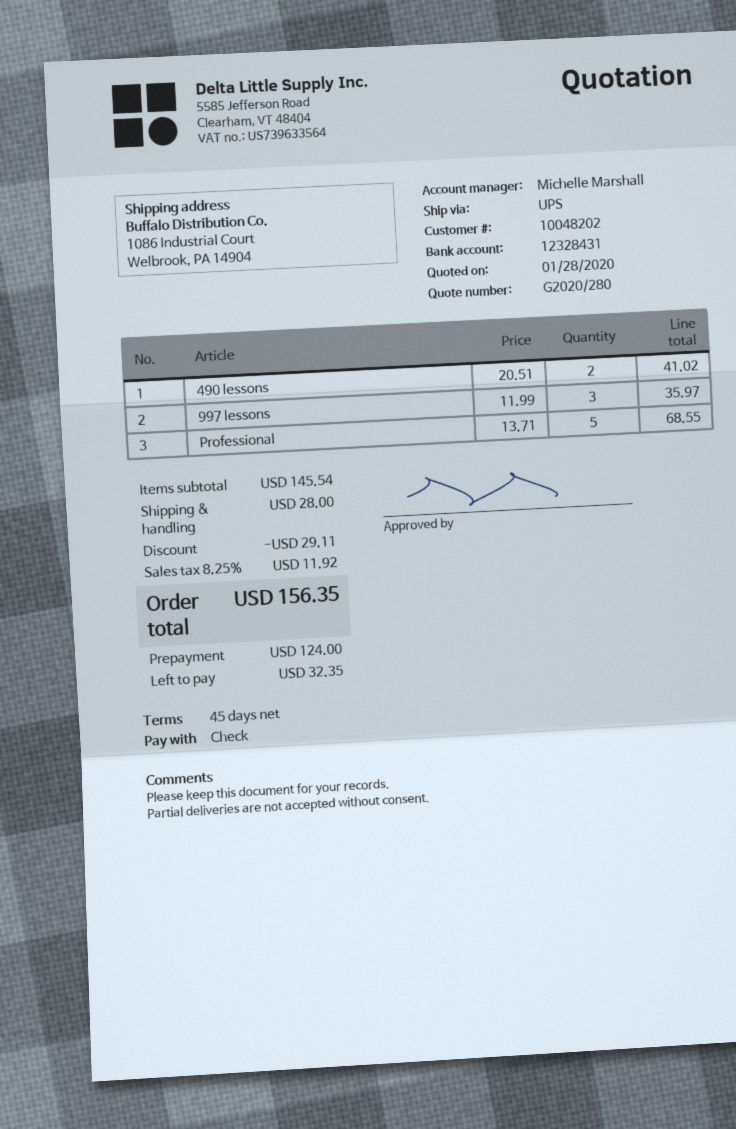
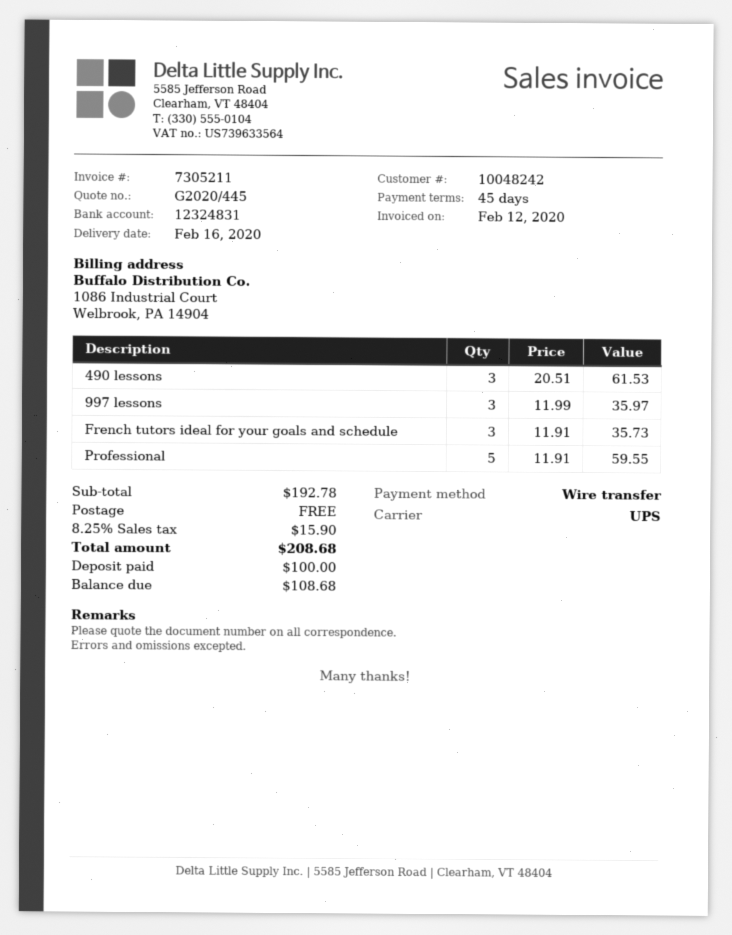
quote number: G2020/280 -> G2020/445
customer number: 10048202 -> 10048242
payment method: cheque -> bank transfer
bank account: 12328431 -> 12324831
490 lessons: 2 x 20.51 = 41.02 -> 3 x 20.51 = 61.53
Professional: 5 x 13.71 = 68.55 -> 5 x 11.91 = 59.55
French tutors ideal for your goals and schedule: none -> 3 x 11.91 = 35.73
subtotal: 145.54 -> 192.78
discount: 29.11 -> none
shipping: 28.00 -> 0.00
tax: 8.25% = 11.92 -> 8.25% = 15.90
total: 156.35 -> 208.68
deposit: 124.00 -> 100.00
balance: 32.35 -> 108.68

